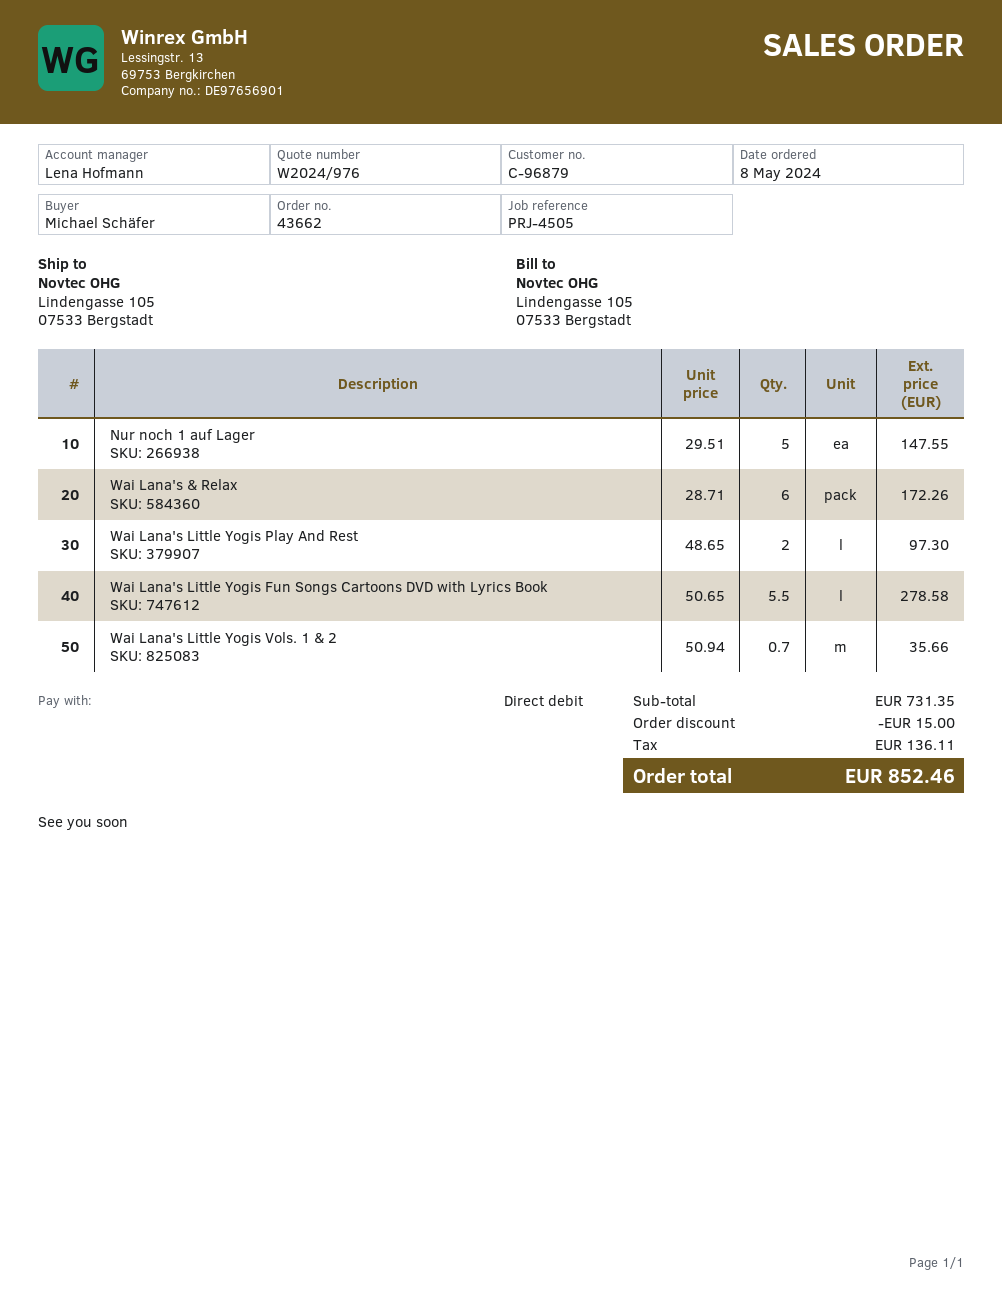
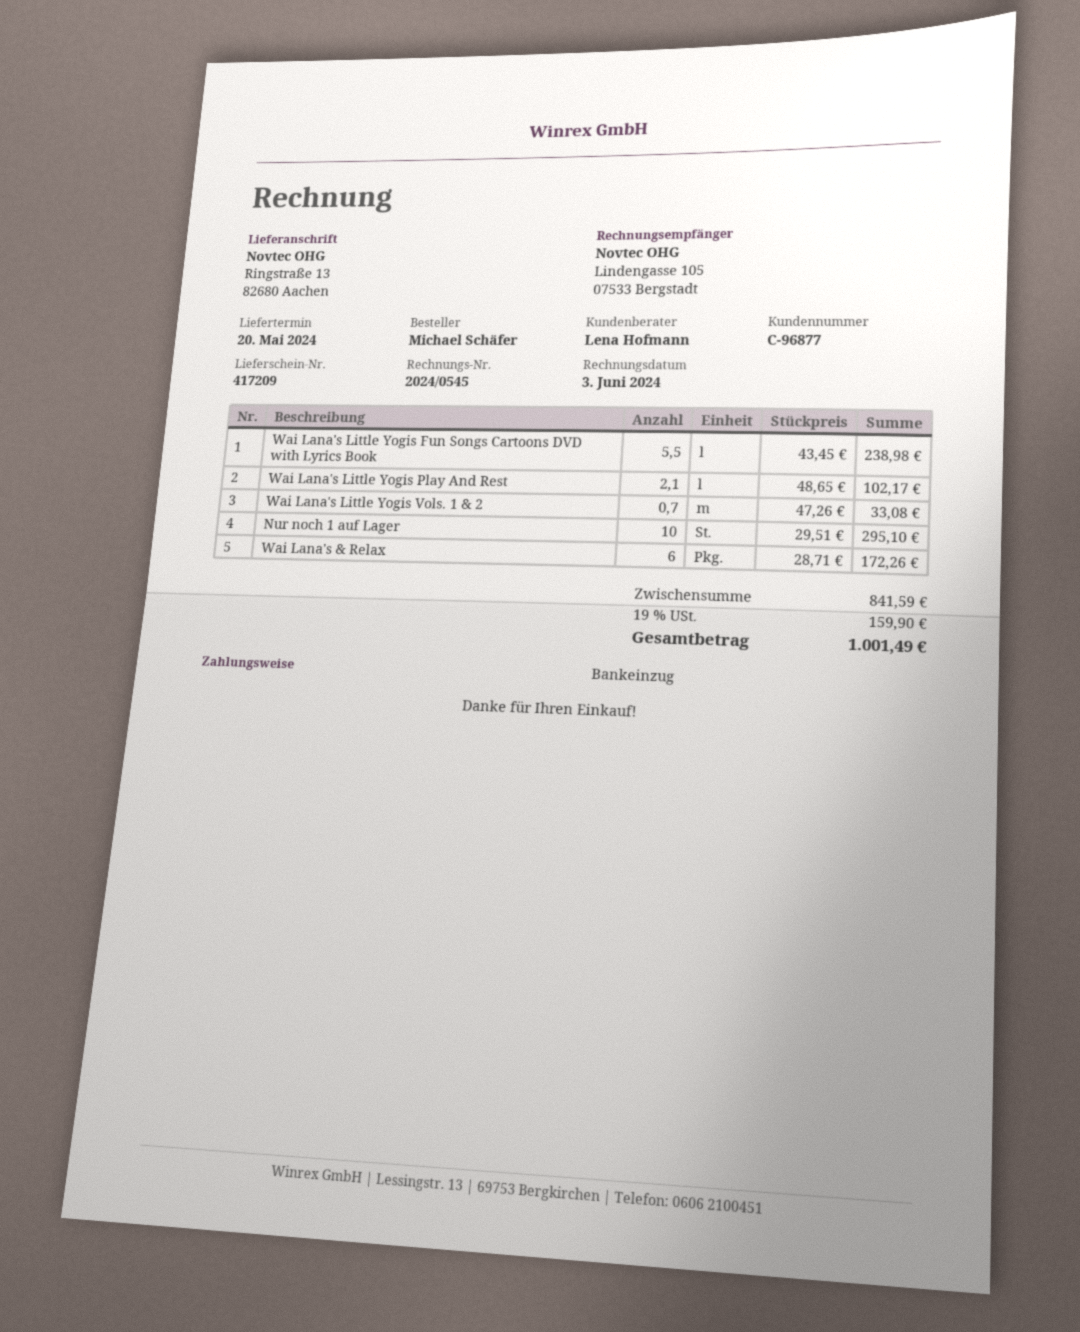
customer number: C-96879 -> C-96877
ship to: Lindengasse 105, 07533 Bergstadt -> Ringstraße 13, 82680 Aachen
Nur noch 1 auf Lager: 5 x 29.51 = 147.55 -> 10 x 29.51 = 295.10
Wai Lana's Little Yogis Play And Rest: 2 x 48.65 = 97.30 -> 2.1 x 48.65 = 102.17
Wai Lana's Little Yogis Fun Songs Cartoons DVD with Lyrics Book: 5.5 x 50.65 = 278.58 -> 5.5 x 43.45 = 238.98
Wai Lana's Little Yogis Vols. 1 & 2: 0.7 x 50.94 = 35.66 -> 0.7 x 47.26 = 33.08
subtotal: 731.35 -> 841.59
discount: 15.00 -> none
tax: 136.11 -> 159.90
total: 852.46 -> 1001.49

